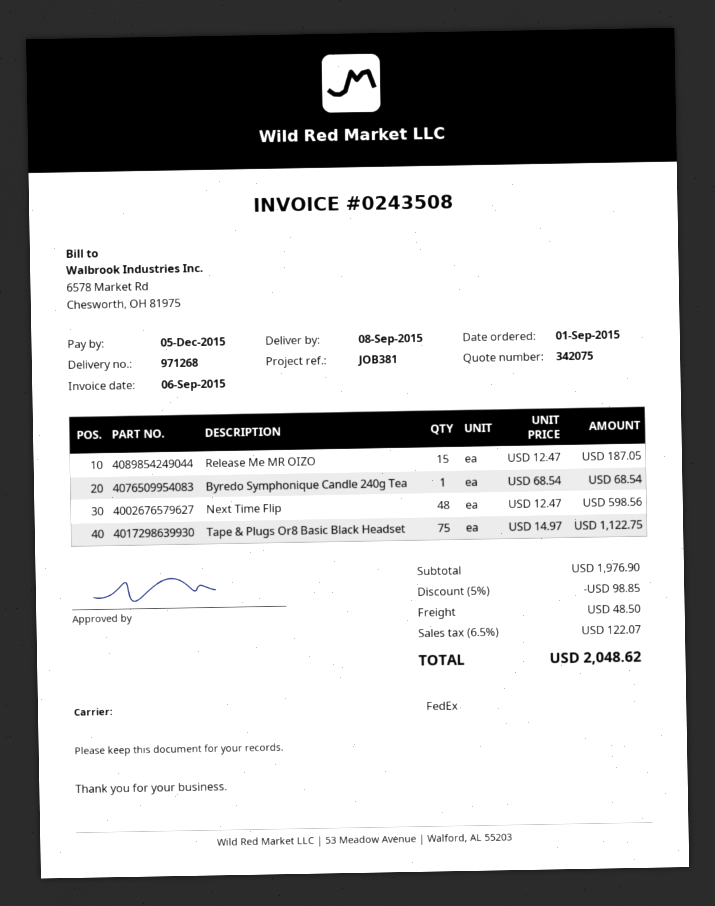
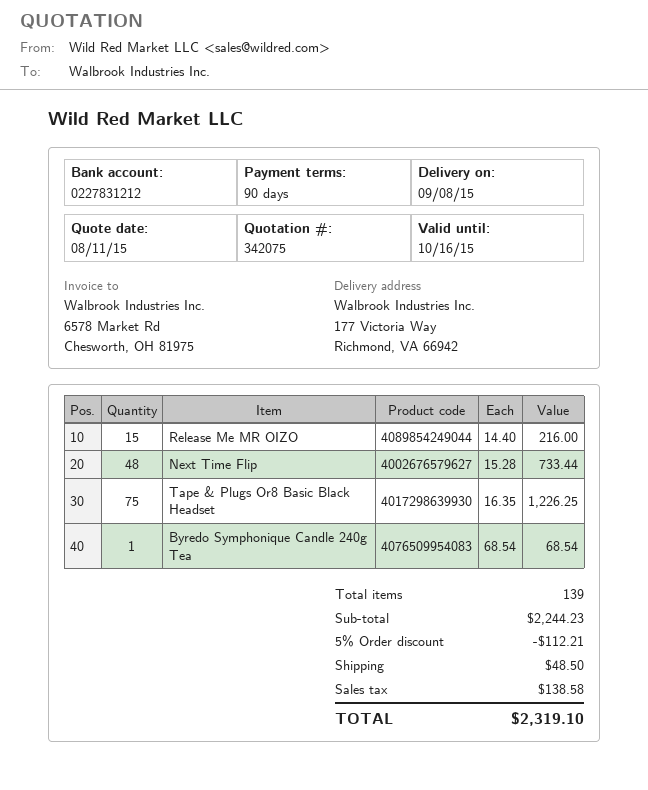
Release Me MR OIZO: 15 x 12.47 = 187.05 -> 15 x 14.40 = 216.00
Next Time Flip: 48 x 12.47 = 598.56 -> 48 x 15.28 = 733.44
Tape & Plugs Or8 Basic Black Headset: 75 x 14.97 = 1122.75 -> 75 x 16.35 = 1226.25
subtotal: 1976.90 -> 2244.23
discount: 5% = 98.85 -> 5% = 112.21
tax: 122.07 -> 138.58
total: 2048.62 -> 2319.10

